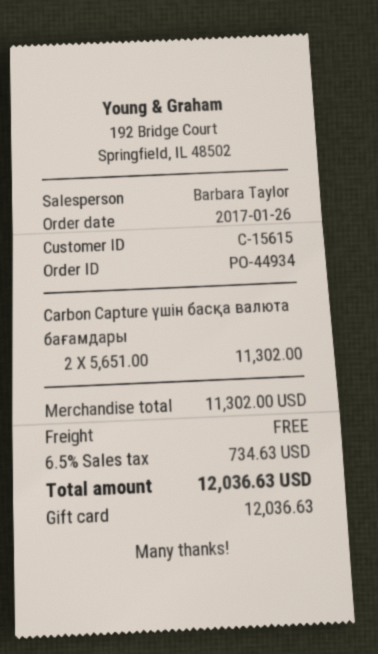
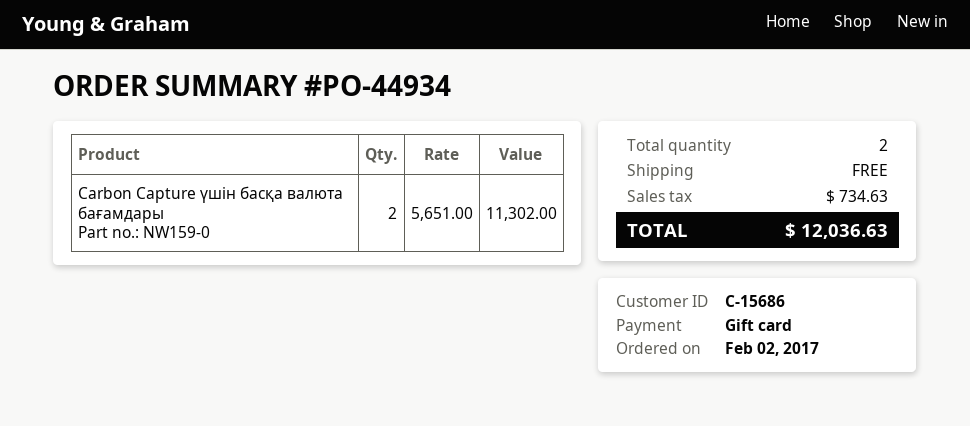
order date: 2017-01-26 -> 2017-02-02
customer number: C-15615 -> C-15686

